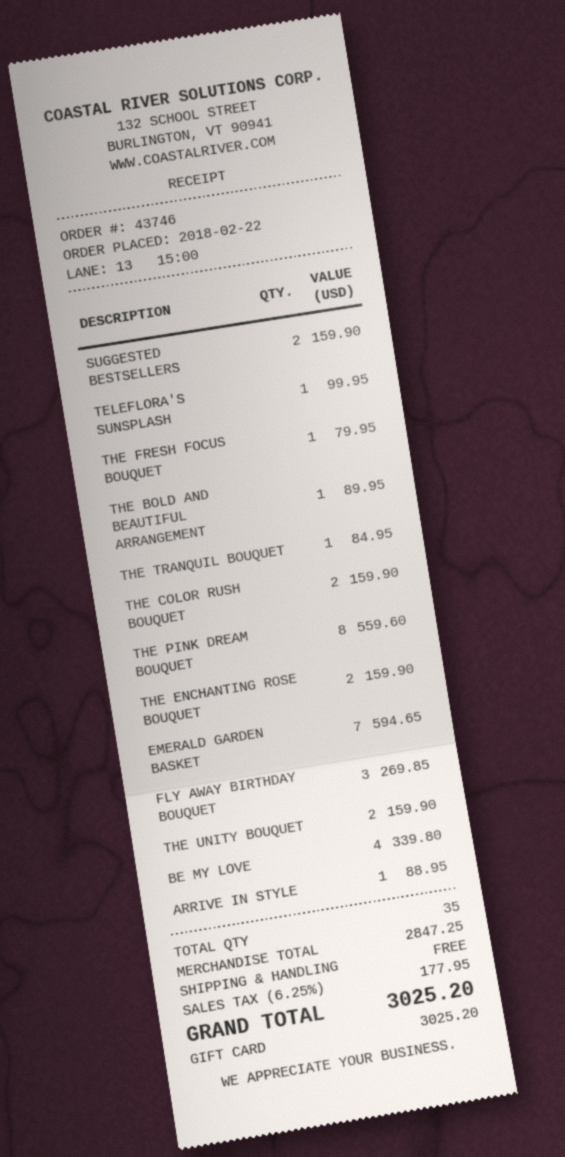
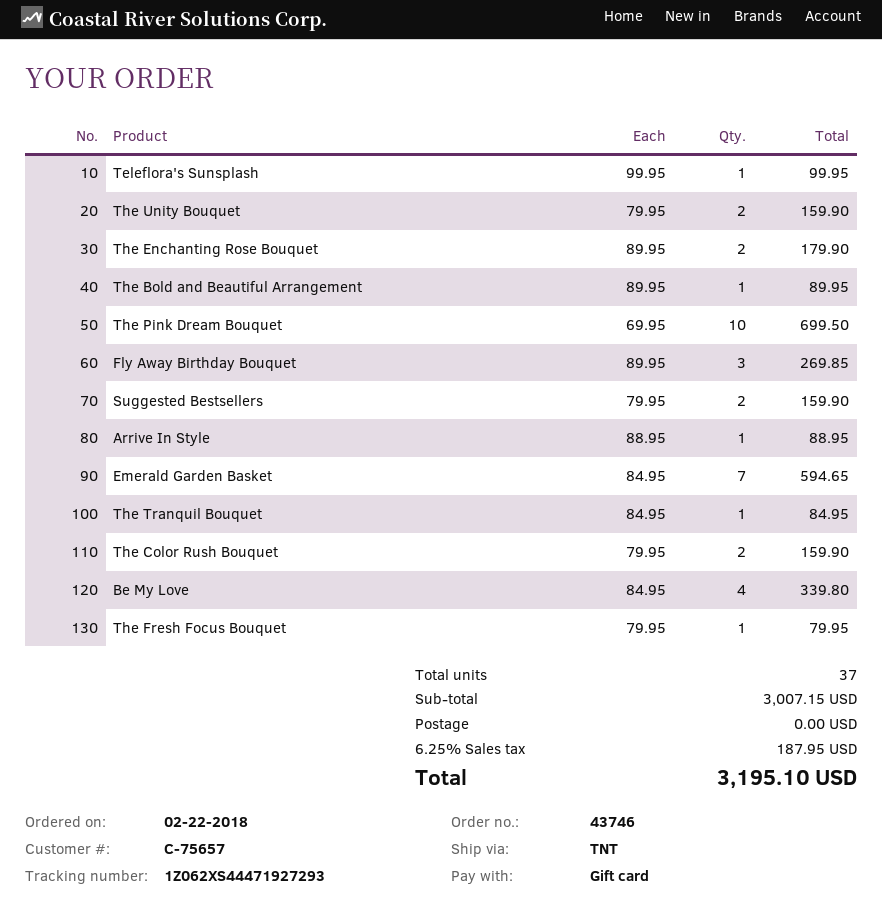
THE PINK DREAM BOUQUET: 8 for 559.60 -> 10 for 699.50
THE ENCHANTING ROSE BOUQUET: 2 for 159.90 -> 2 for 179.90
total quantity: 35 -> 37
subtotal: 2847.25 -> 3007.15
tax: 6.25% = 177.95 -> 6.25% = 187.95
total: 3025.20 -> 3195.10

